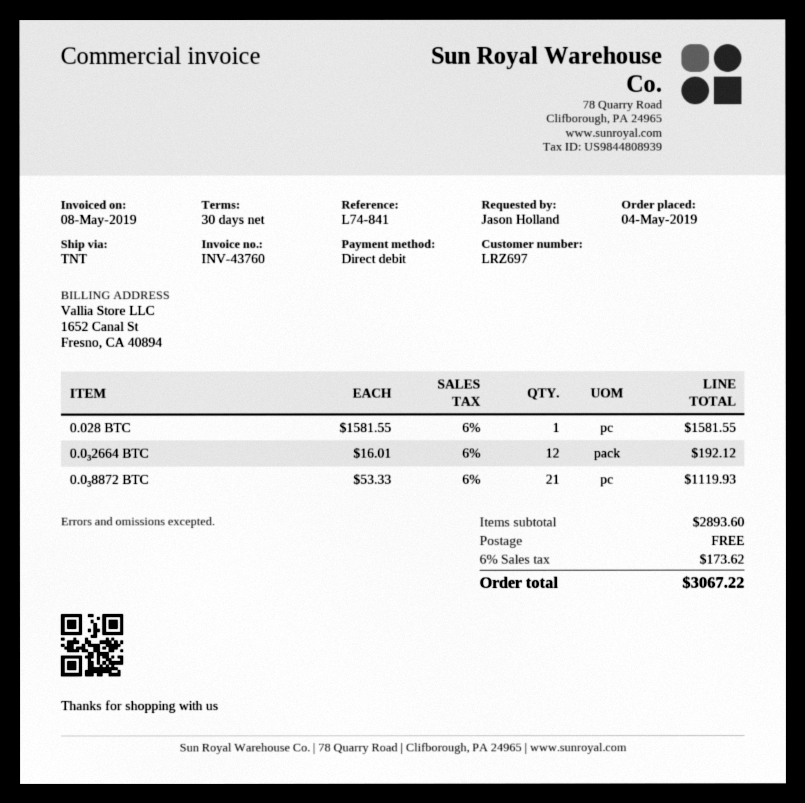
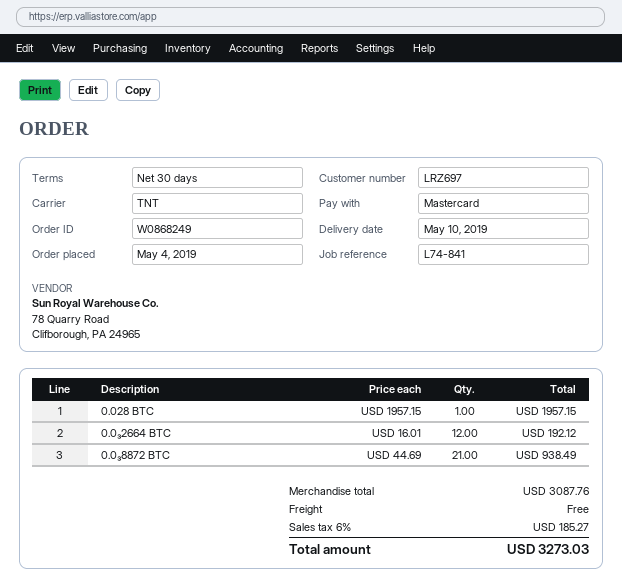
payment method: direct debit -> Mastercard
0.028 BTC: 1 x 1581.55 = 1581.55 -> 1 x 1957.15 = 1957.15
0.0₃8872 BTC: 21 x 53.33 = 1119.93 -> 21 x 44.69 = 938.49
subtotal: 2893.60 -> 3087.76
tax: 6% = 173.62 -> 6% = 185.27
total: 3067.22 -> 3273.03

